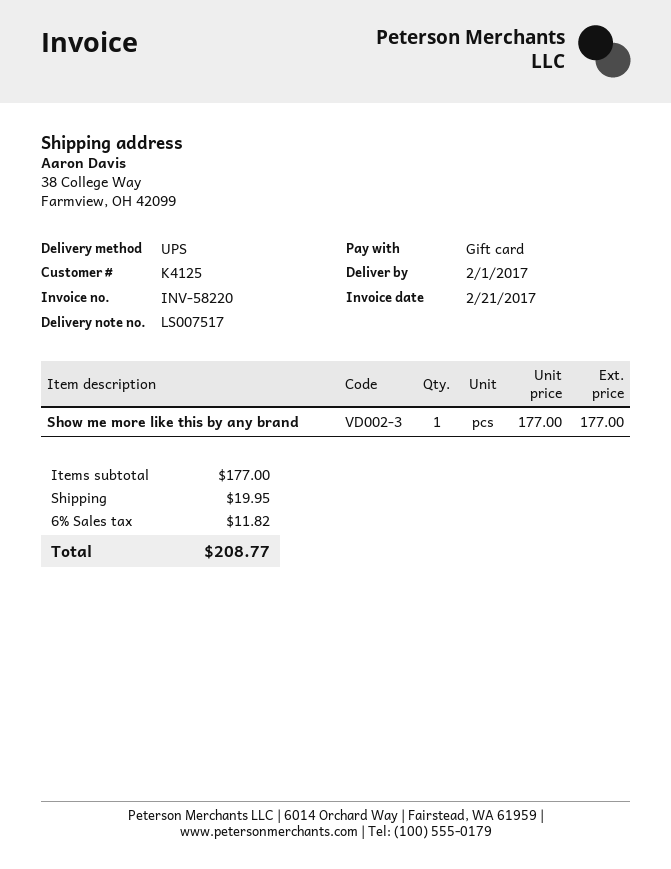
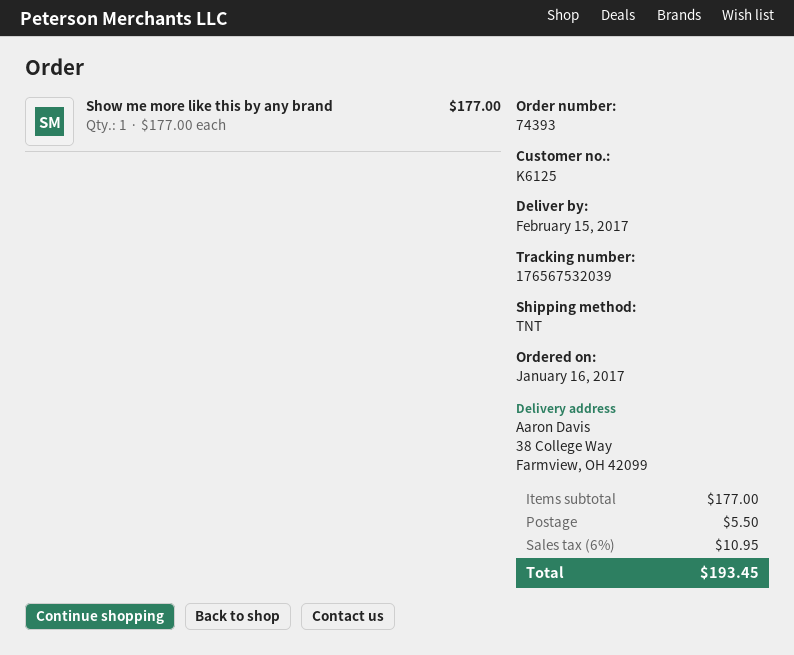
delivery date: 2017-02-01 -> 2017-02-15
customer number: K4125 -> K6125
shipping method: UPS -> TNT
shipping: 19.95 -> 5.50
tax: 6% = 11.82 -> 6% = 10.95
total: 208.77 -> 193.45

